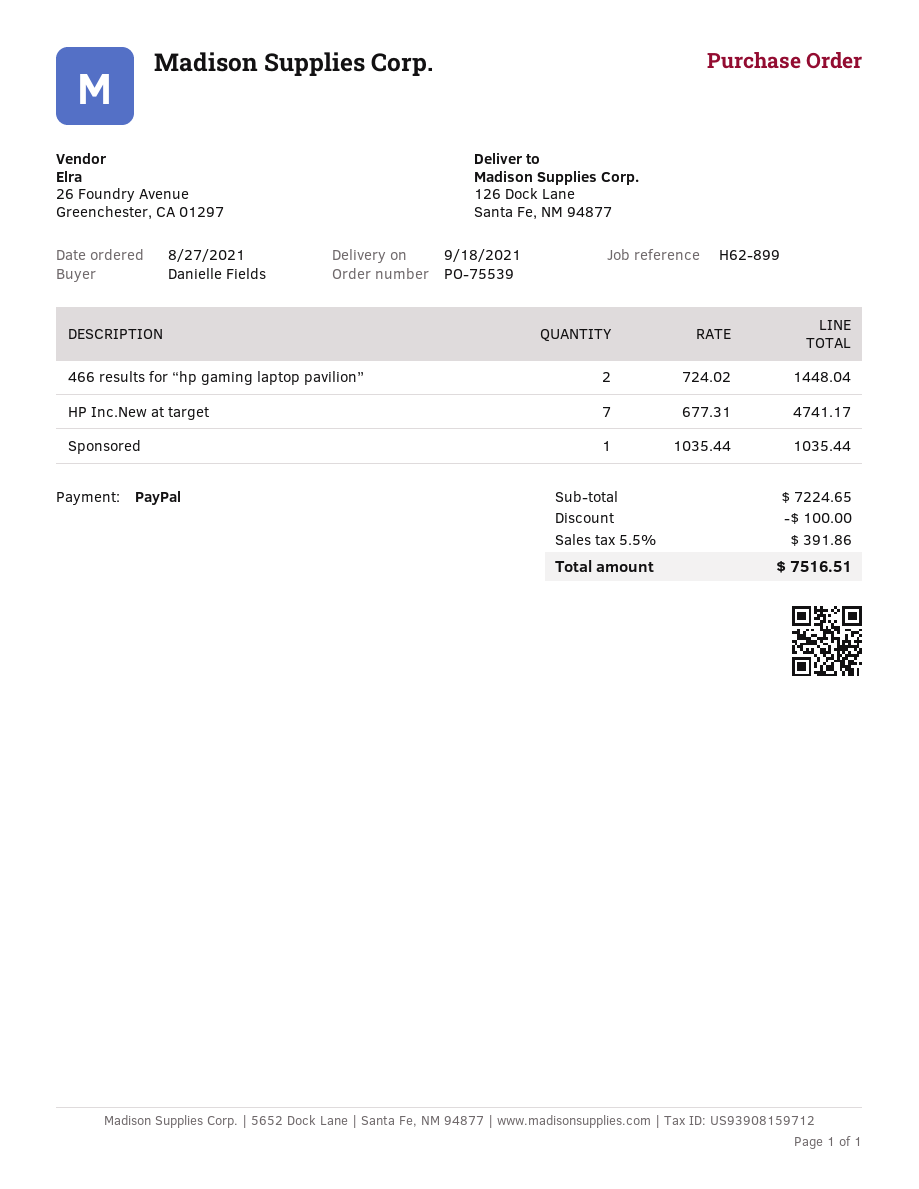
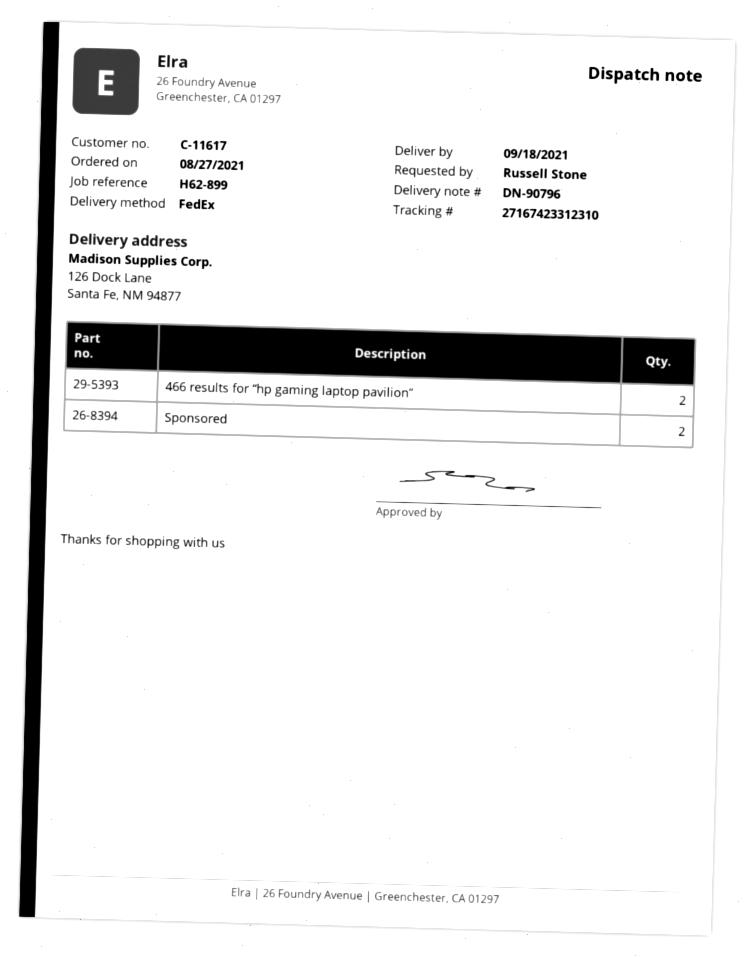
ordered by: Danielle Fields -> Russell Stone
HP Inc.New at target: 7 -> none
Sponsored: 1 -> 2

